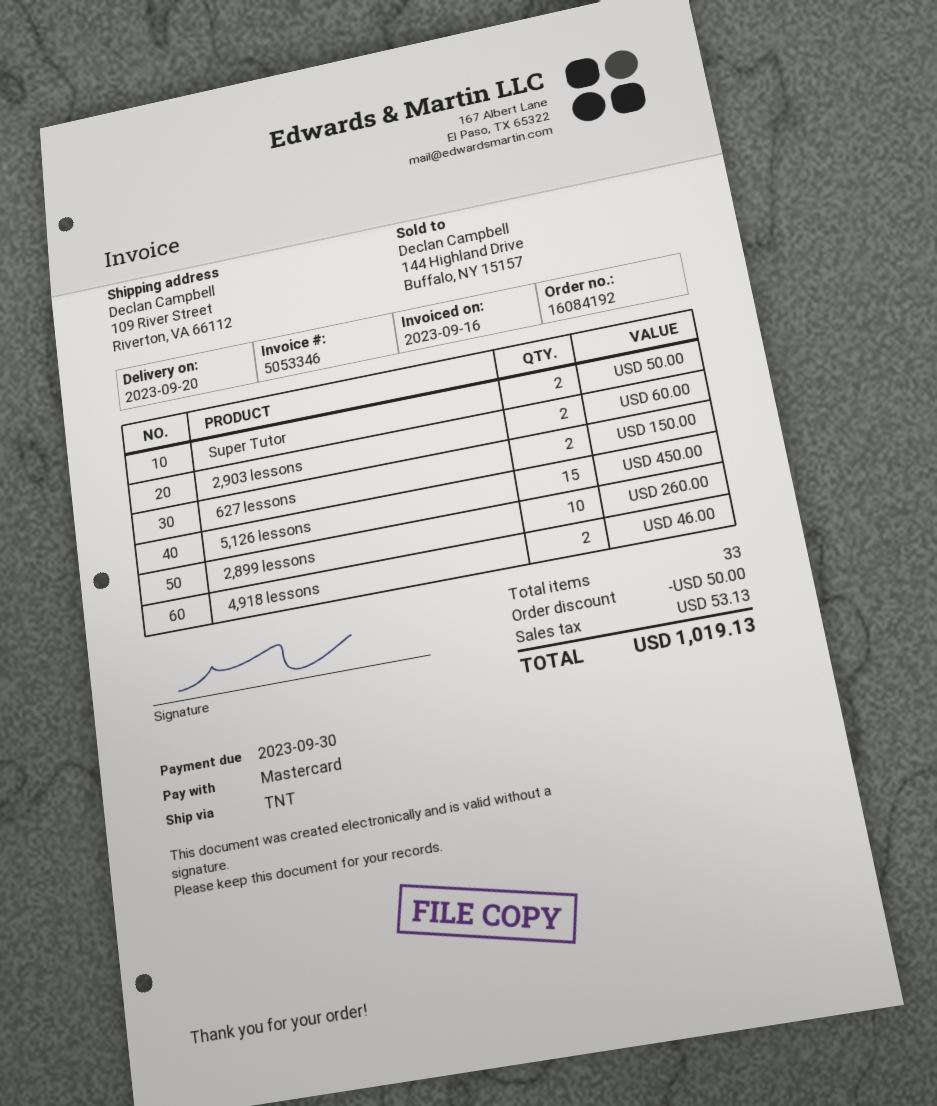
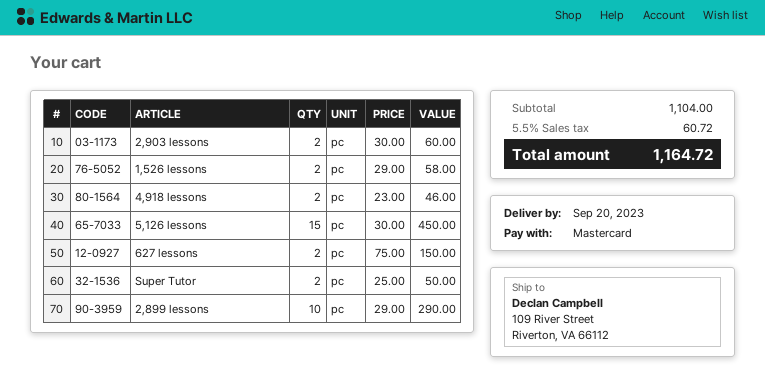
2,899 lessons: 10 for 260.00 -> 10 for 290.00
1,526 lessons: none -> 2 for 58.00
discount: 50.00 -> none
tax: 53.13 -> 60.72
total: 1019.13 -> 1164.72

